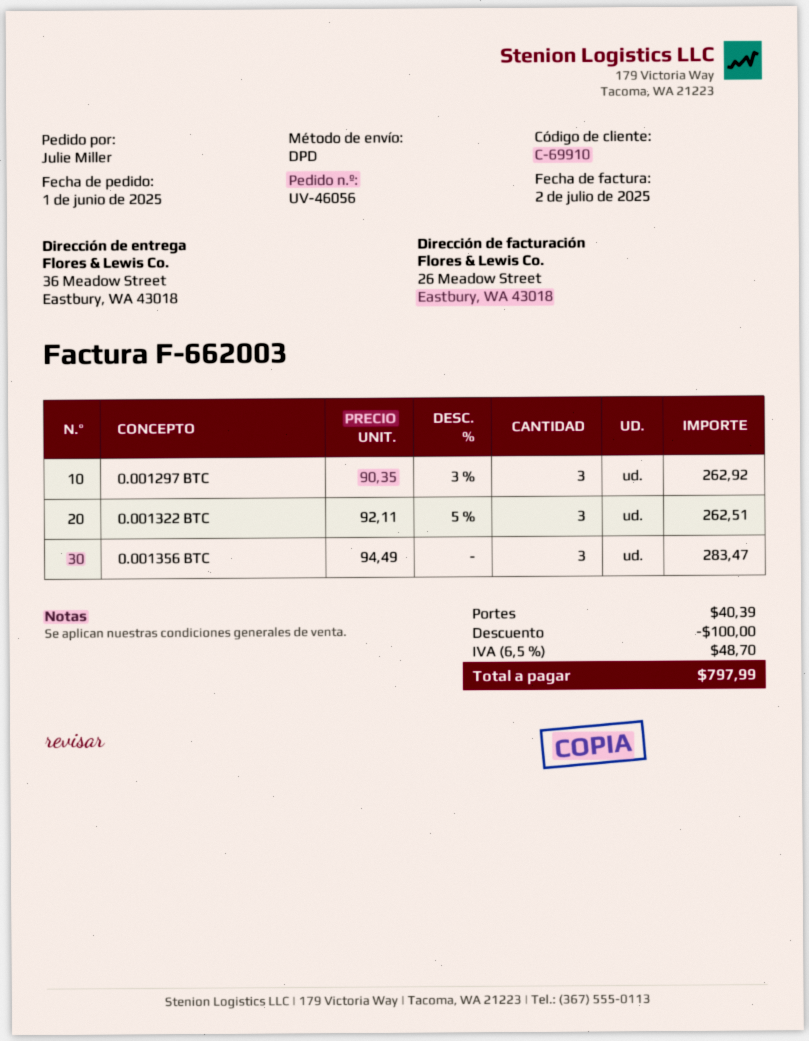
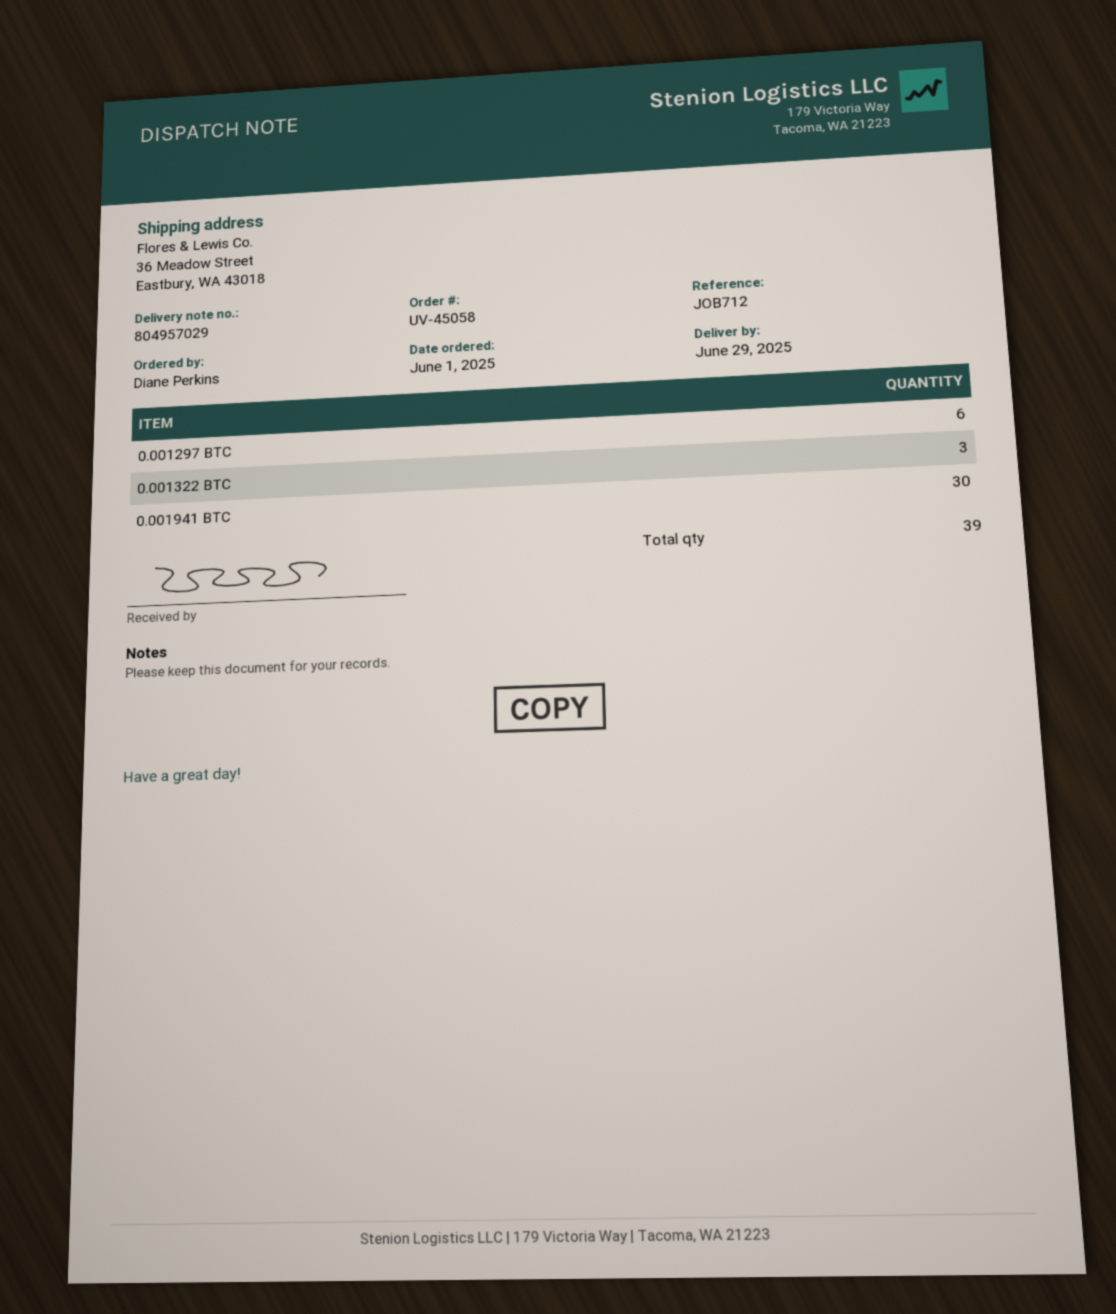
order number: UV-46056 -> UV-45058
ordered by: Julie Miller -> Diane Perkins
0.001297 BTC: 3 -> 6
0.001356 BTC: 3 -> none
0.001941 BTC: none -> 30

